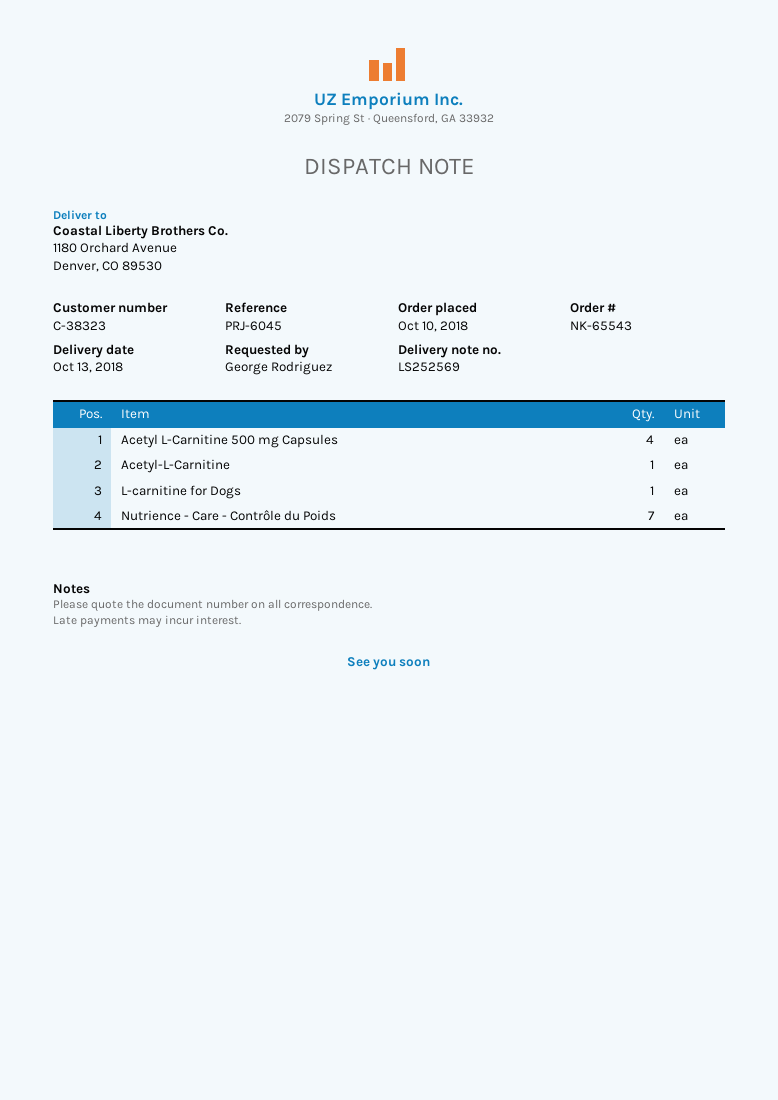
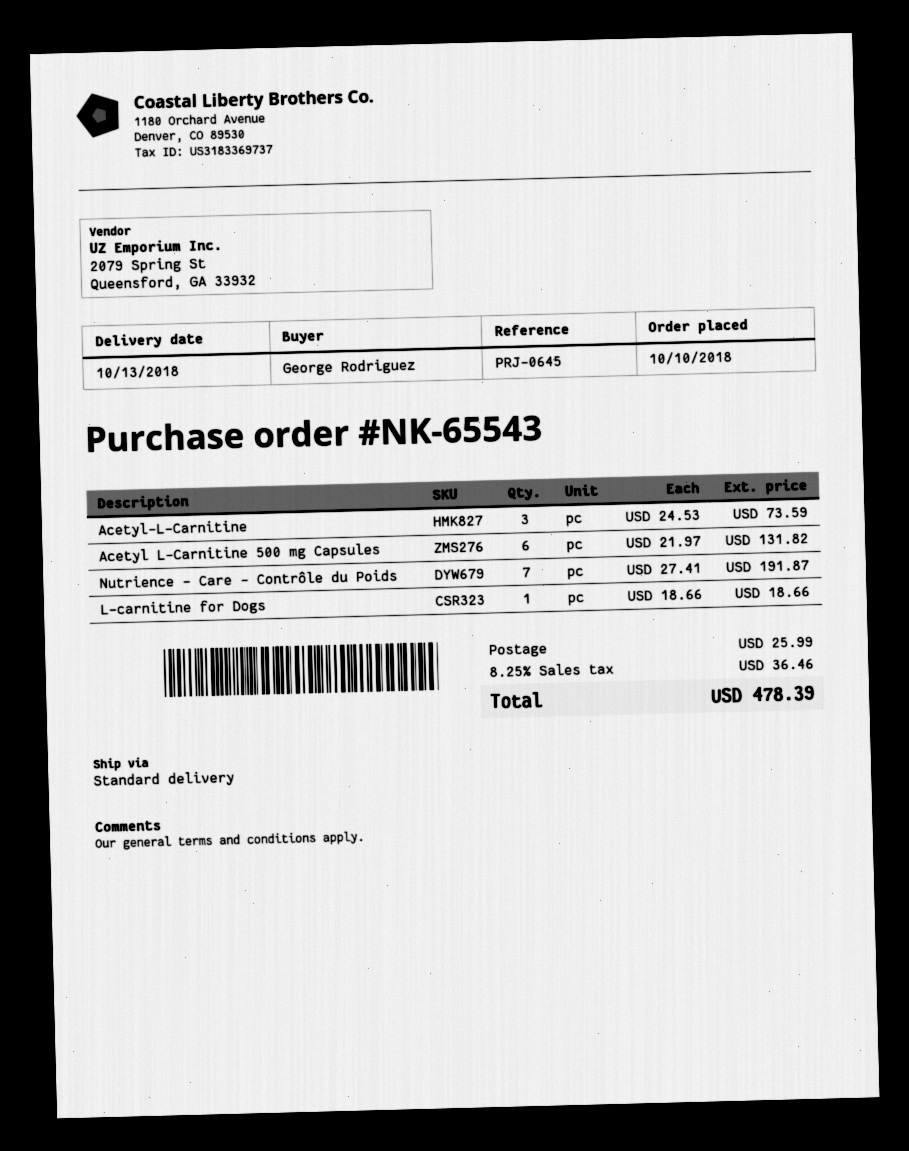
reference: PRJ-6045 -> PRJ-0645
Acetyl L-Carnitine 500 mg Capsules: 4 -> 6
Acetyl-L-Carnitine: 1 -> 3

